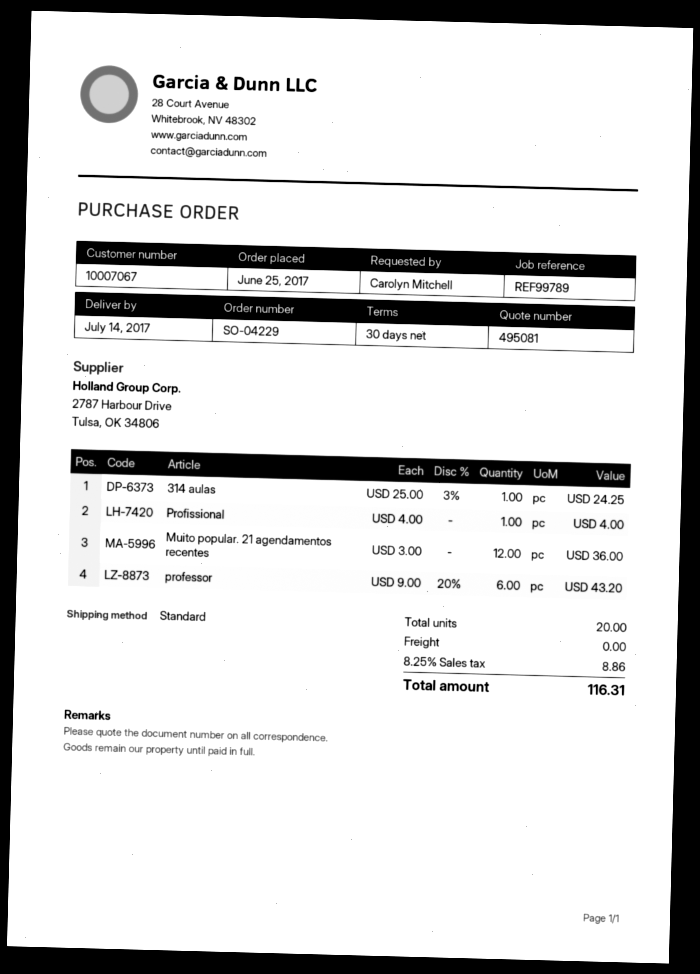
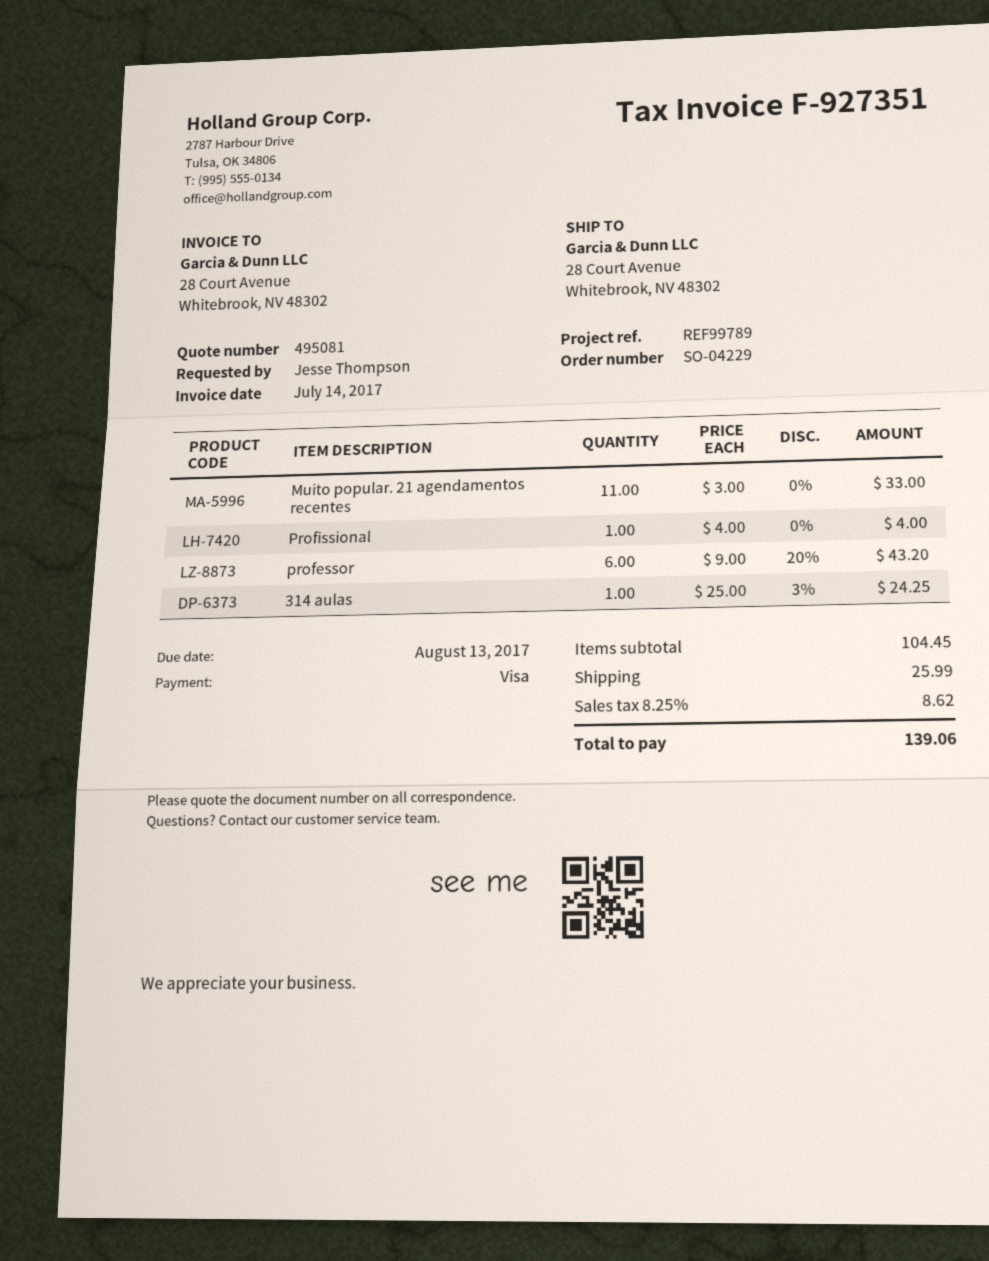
ordered by: Carolyn Mitchell -> Jesse Thompson
Muito popular. 21 agendamentos recentes: 12 x 3.00 = 36.00 -> 11 x 3.00 = 33.00
shipping: 0.00 -> 25.99
tax: 8.25% = 8.86 -> 8.25% = 8.62
total: 116.31 -> 139.06

